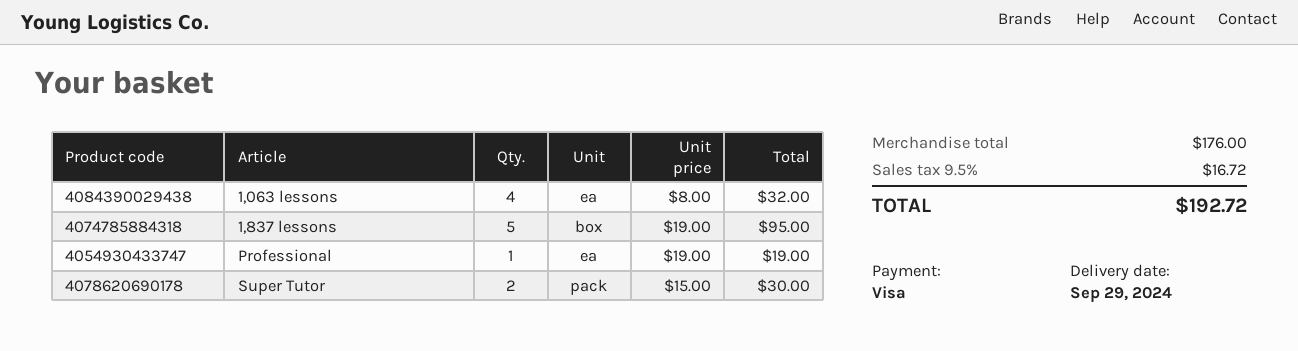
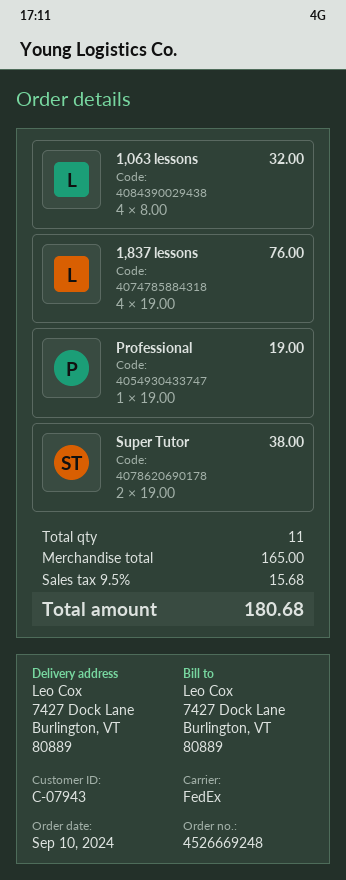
1,837 lessons: 5 x 19.00 = 95.00 -> 4 x 19.00 = 76.00
Super Tutor: 2 x 15.00 = 30.00 -> 2 x 19.00 = 38.00
subtotal: 176.00 -> 165.00
tax: 9.5% = 16.72 -> 9.5% = 15.68
total: 192.72 -> 180.68

